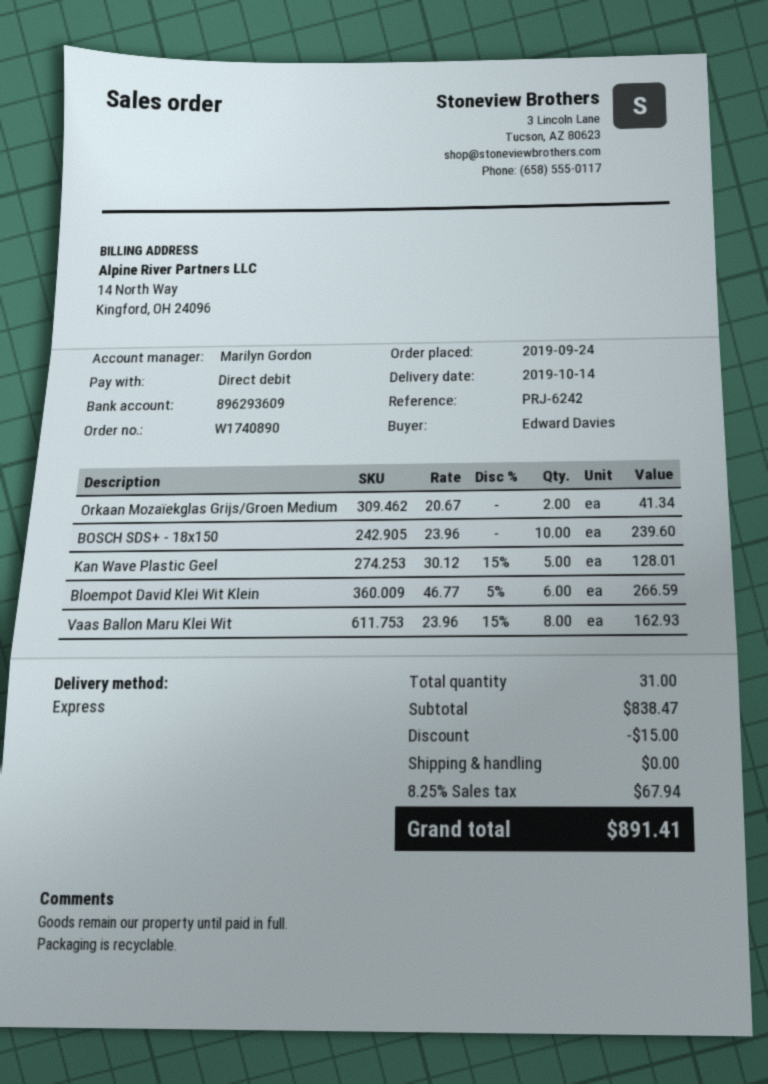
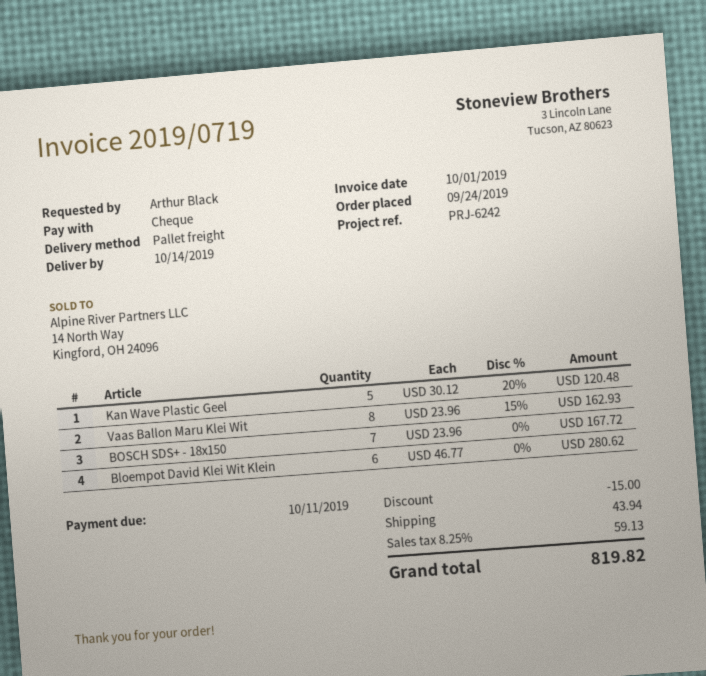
ordered by: Edward Davies -> Arthur Black
payment method: direct debit -> cheque
shipping method: express -> pallet freight
Orkaan Mozaïekglas Grijs/Groen Medium: 2 x 20.67 = 41.34 -> none
BOSCH SDS+ - 18x150: 10 x 23.96 = 239.60 -> 7 x 23.96 = 167.72
Kan Wave Plastic Geel: 5 x 30.12 - 15% = 128.01 -> 5 x 30.12 - 20% = 120.48
Bloempot David Klei Wit Klein: 6 x 46.77 - 5% = 266.59 -> 6 x 46.77 = 280.62
shipping: 0.00 -> 43.94
tax: 8.25% = 67.94 -> 8.25% = 59.13
total: 891.41 -> 819.82

